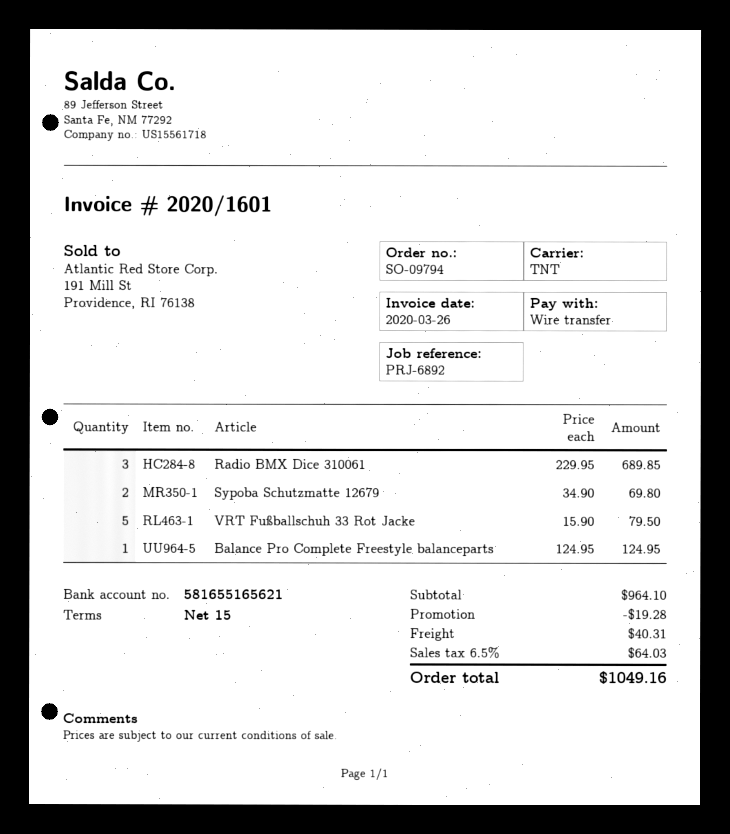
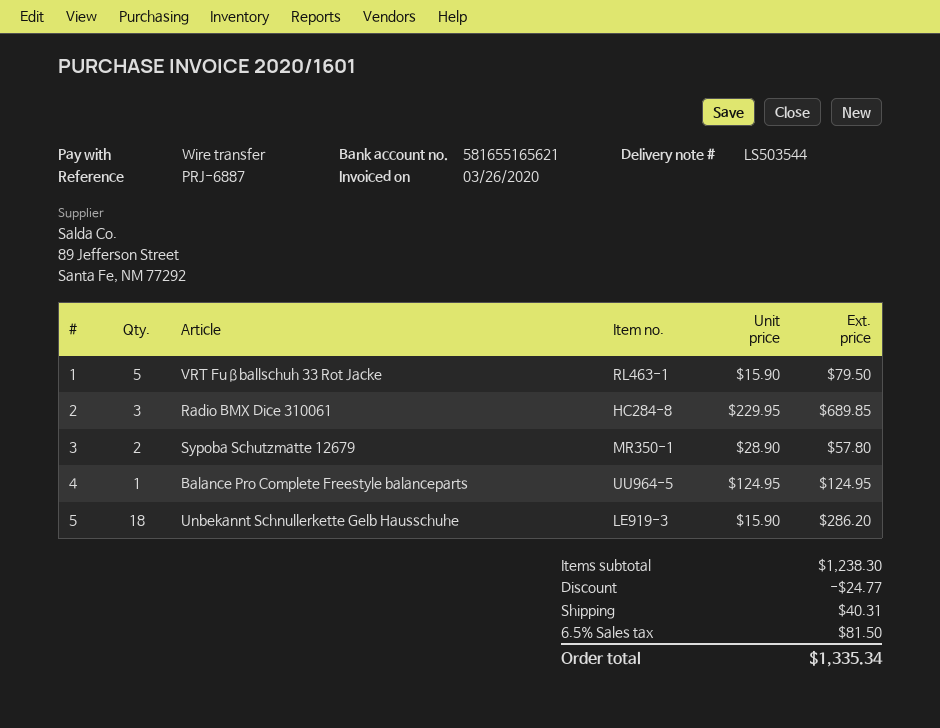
reference: PRJ-6892 -> PRJ-6887
Sypoba Schutzmatte 12679: 2 x 34.90 = 69.80 -> 2 x 28.90 = 57.80
Unbekannt Schnullerkette Gelb Hausschuhe: none -> 18 x 15.90 = 286.20
subtotal: 964.10 -> 1238.30
discount: 19.28 -> 24.77
tax: 6.5% = 64.03 -> 6.5% = 81.50
total: 1049.16 -> 1335.34

